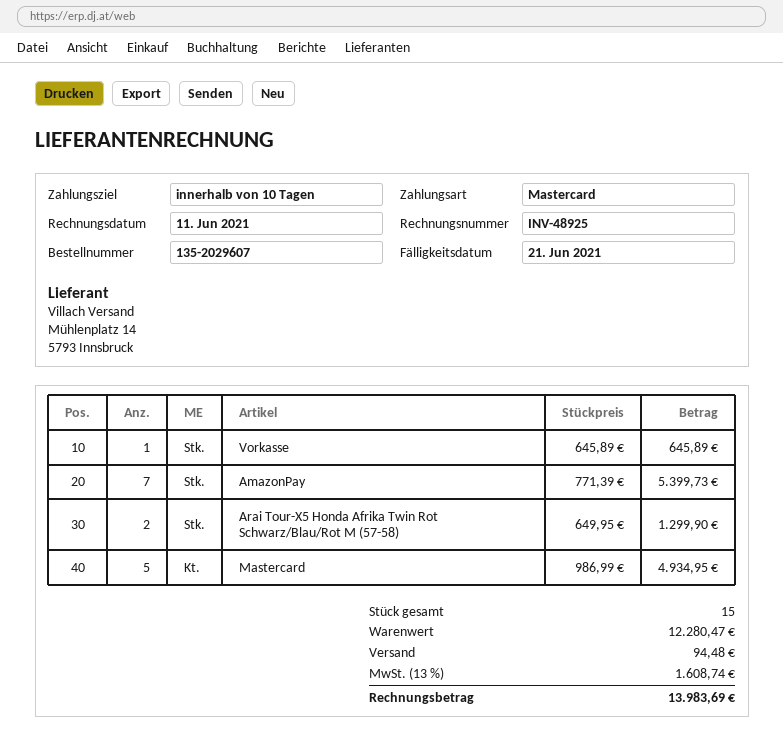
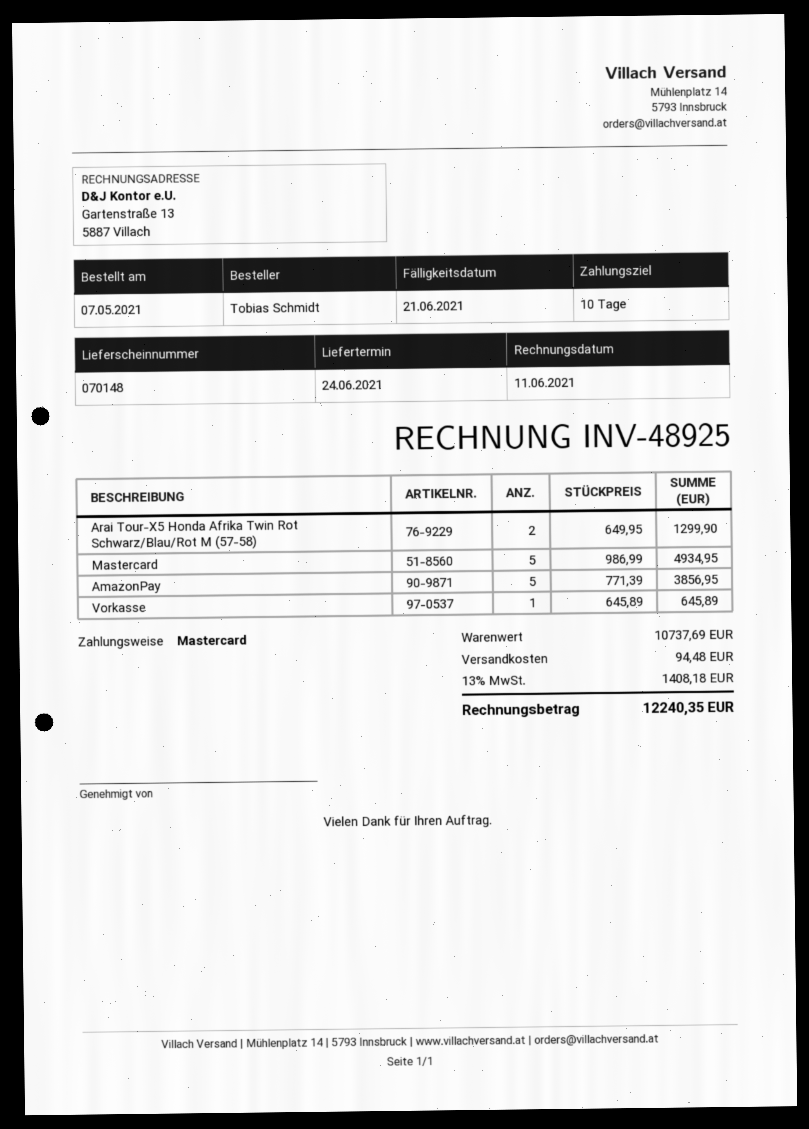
AmazonPay: 7 x 771.39 = 5399.73 -> 5 x 771.39 = 3856.95
subtotal: 12280.47 -> 10737.69
tax: 13% = 1608.74 -> 13% = 1408.18
total: 13983.69 -> 12240.35

